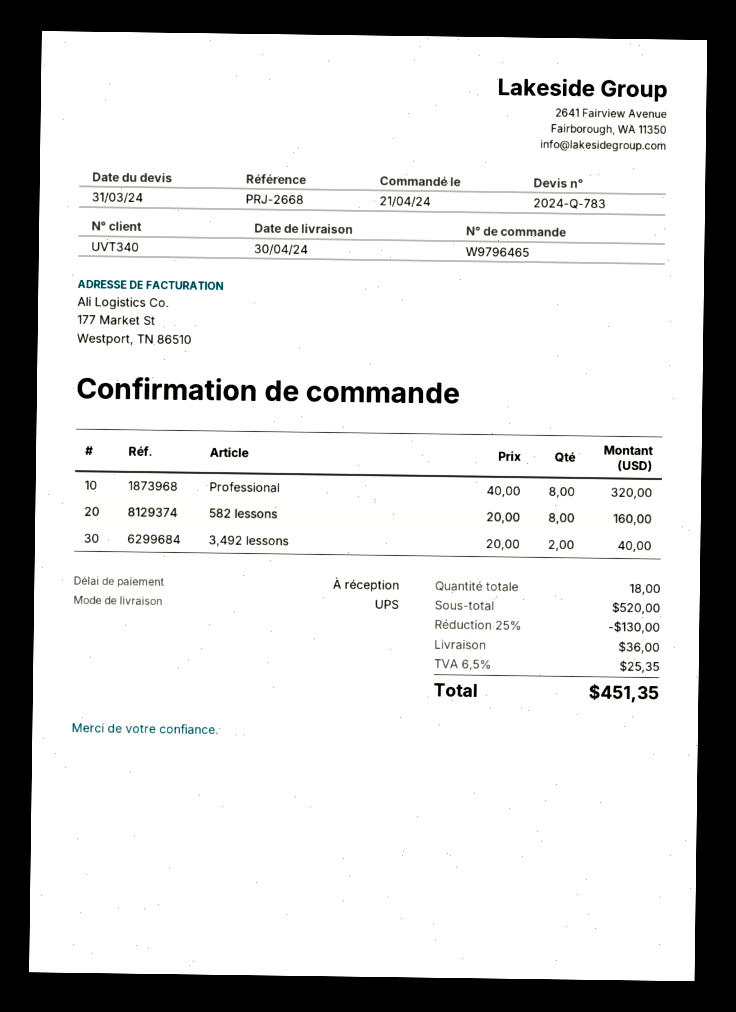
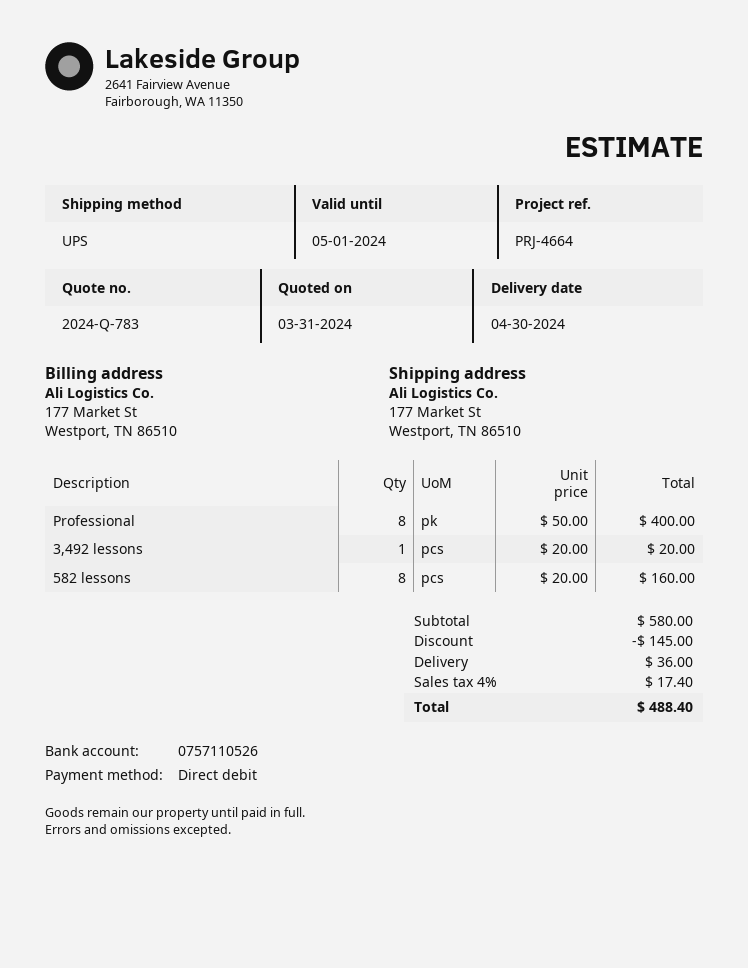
reference: PRJ-2668 -> PRJ-4664
Professional: 8 x 40.00 = 320.00 -> 8 x 50.00 = 400.00
3,492 lessons: 2 x 20.00 = 40.00 -> 1 x 20.00 = 20.00
subtotal: 520.00 -> 580.00
discount: 130.00 -> 145.00
tax: 6.5% = 25.35 -> 4% = 17.40
total: 451.35 -> 488.40

